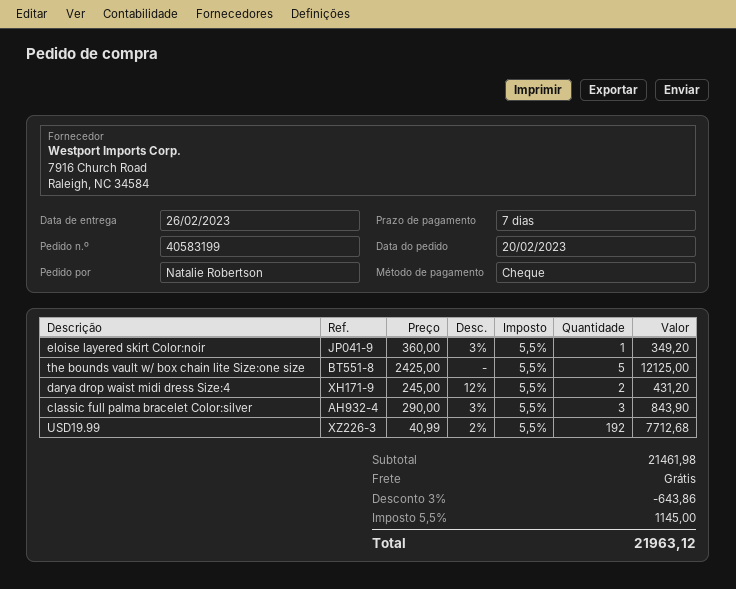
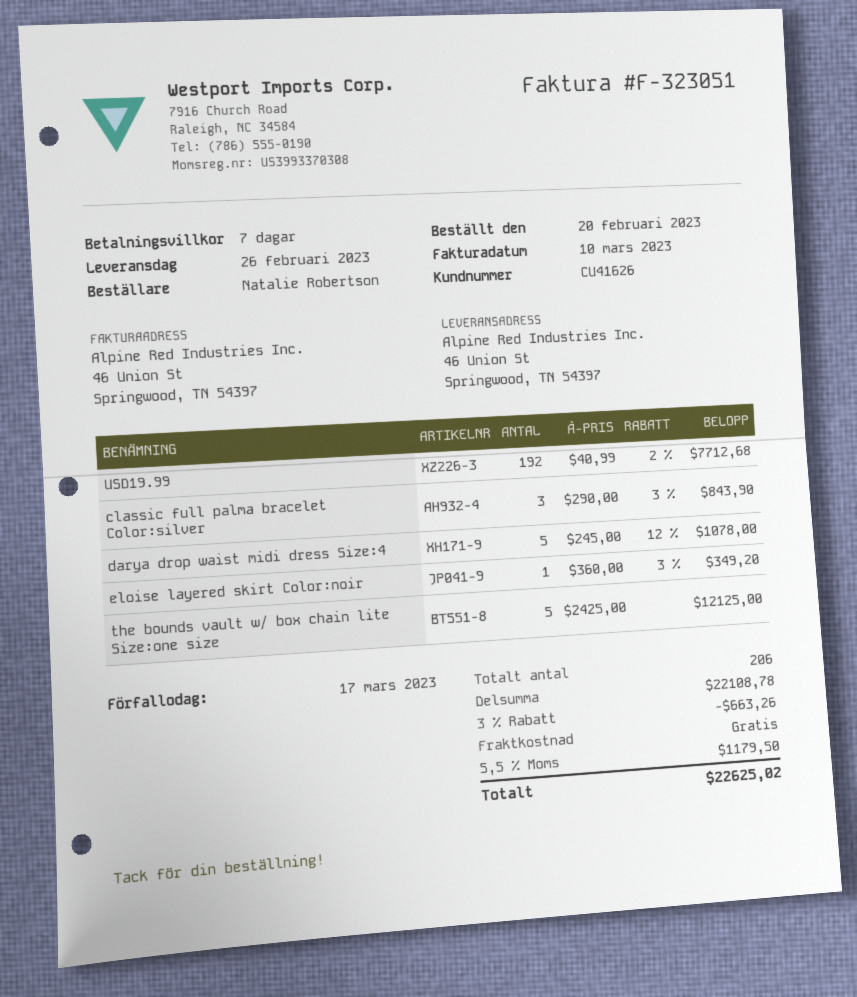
darya drop waist midi dress Size:4: 2 x 245.00 - 12% = 431.20 -> 5 x 245.00 - 12% = 1078.00
subtotal: 21461.98 -> 22108.78
discount: 3% = 643.86 -> 3% = 663.26
tax: 5.5% = 1145.00 -> 5.5% = 1179.50
total: 21963.12 -> 22625.02

